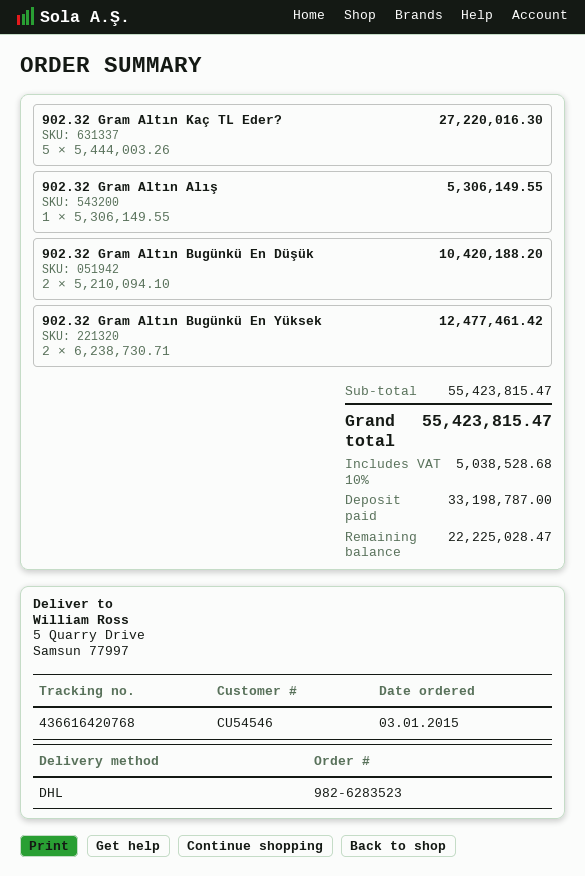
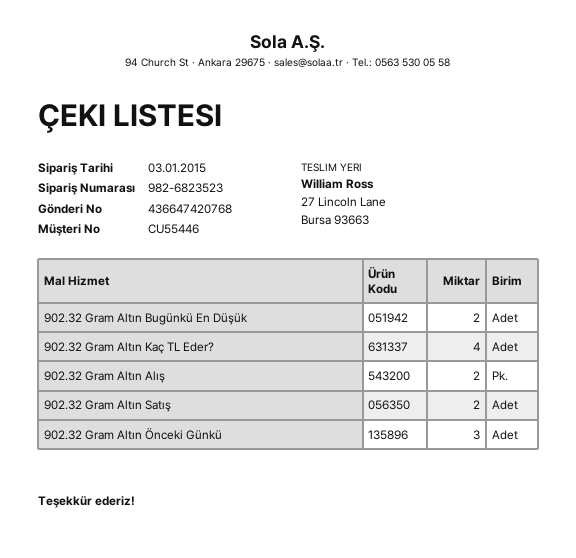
order number: 982-6283523 -> 982-6823523
customer number: CU54546 -> CU55446
tracking number: 436616420768 -> 436647420768
ship to: 5 Quarry Drive, Samsun 77997 -> 27 Lincoln Lane, Bursa 93663
902.32 Gram Altın Kaç TL Eder?: 5 -> 4
902.32 Gram Altın Alış: 1 -> 2
902.32 Gram Altın Bugünkü En Yüksek: 2 -> none
902.32 Gram Altın Satış: none -> 2
902.32 Gram Altın Önceki Günkü: none -> 3

